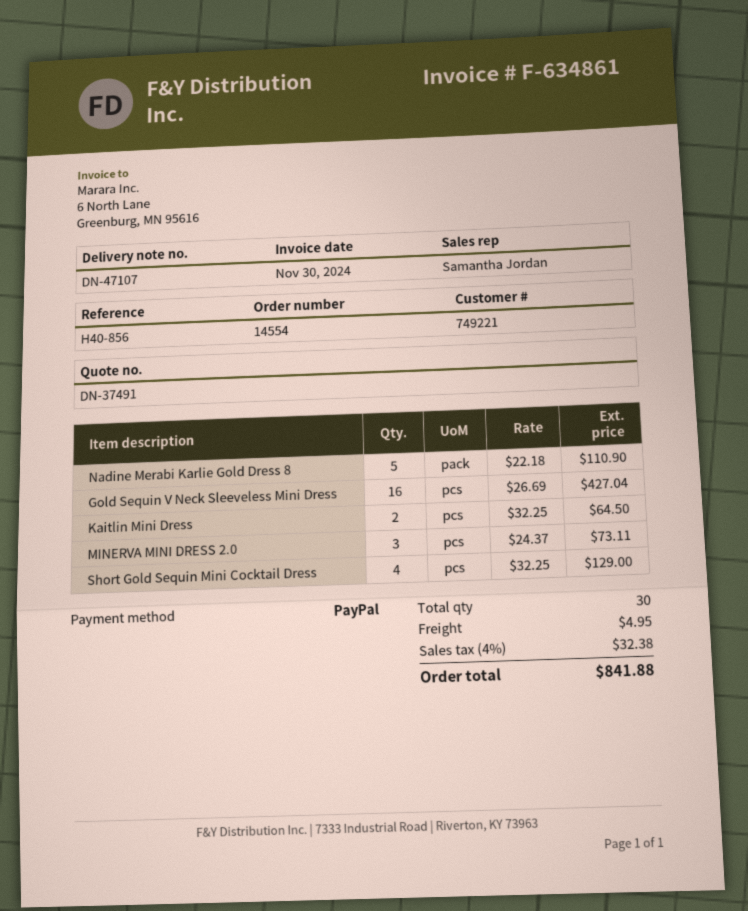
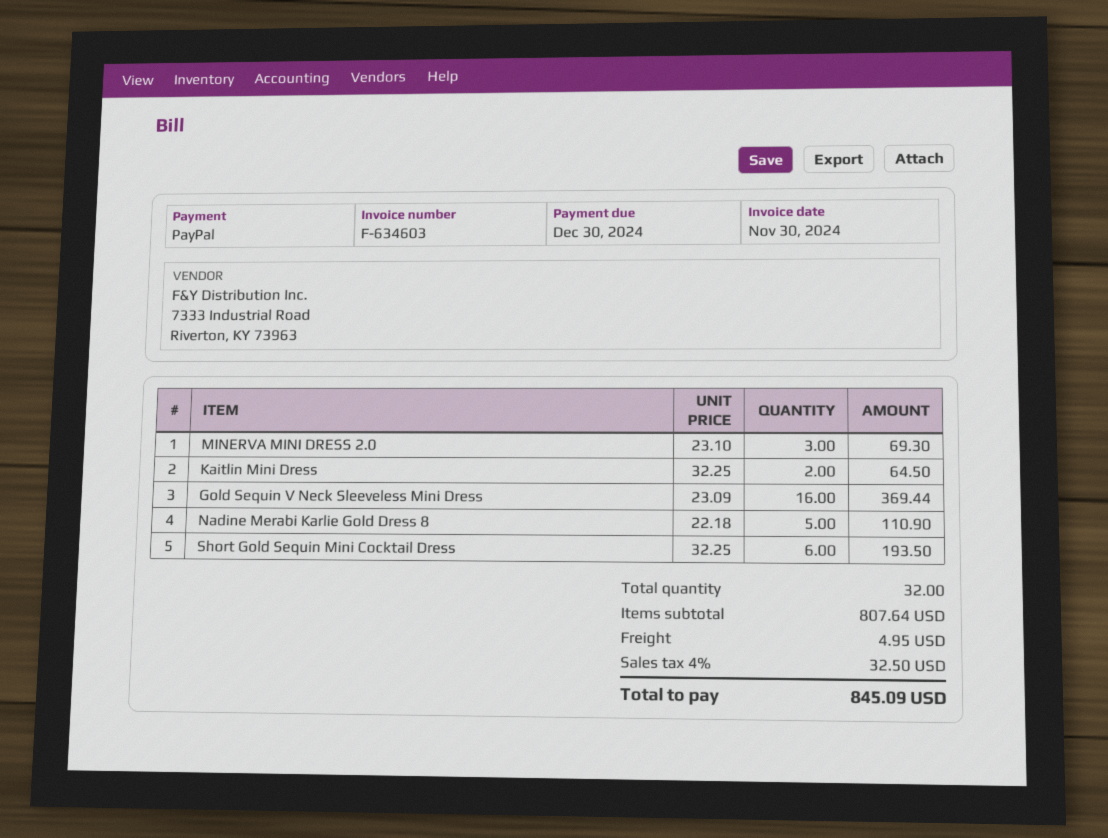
invoice number: F-634861 -> F-634603
Gold Sequin V Neck Sleeveless Mini Dress: 16 x 26.69 = 427.04 -> 16 x 23.09 = 369.44
MINERVA MINI DRESS 2.0: 3 x 24.37 = 73.11 -> 3 x 23.10 = 69.30
Short Gold Sequin Mini Cocktail Dress: 4 x 32.25 = 129.00 -> 6 x 32.25 = 193.50
total quantity: 30 -> 32
tax: 4% = 32.38 -> 4% = 32.50
total: 841.88 -> 845.09

